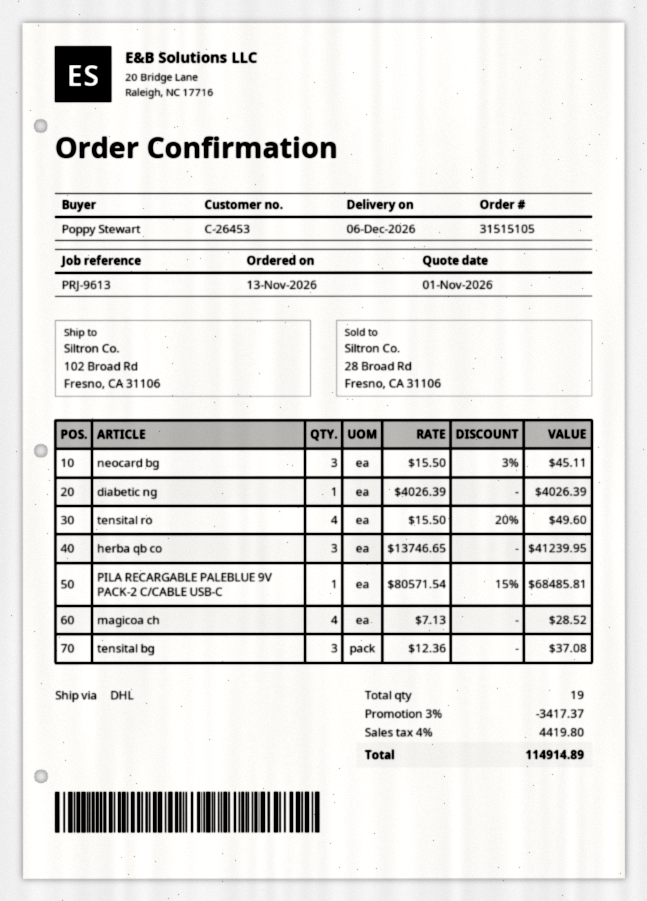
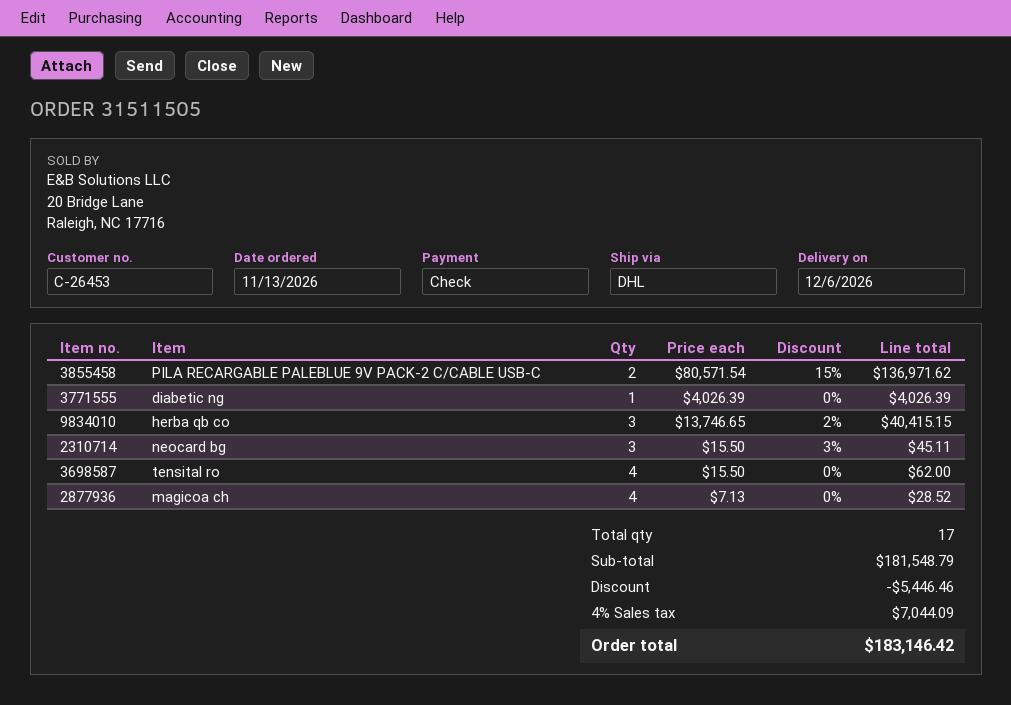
order number: 31515105 -> 31511505
tensital ro: 4 x 15.50 - 20% = 49.60 -> 4 x 15.50 = 62.00
herba qb co: 3 x 13746.65 = 41239.95 -> 3 x 13746.65 - 2% = 40415.15
PILA RECARGABLE PALEBLUE 9V PACK-2 C/CABLE USB-C: 1 x 80571.54 - 15% = 68485.81 -> 2 x 80571.54 - 15% = 136971.62
tensital bg: 3 x 12.36 = 37.08 -> none
total quantity: 19 -> 17
discount: 3417.37 -> 5446.46
tax: 4% = 4419.80 -> 4% = 7044.09
total: 114914.89 -> 183146.42

